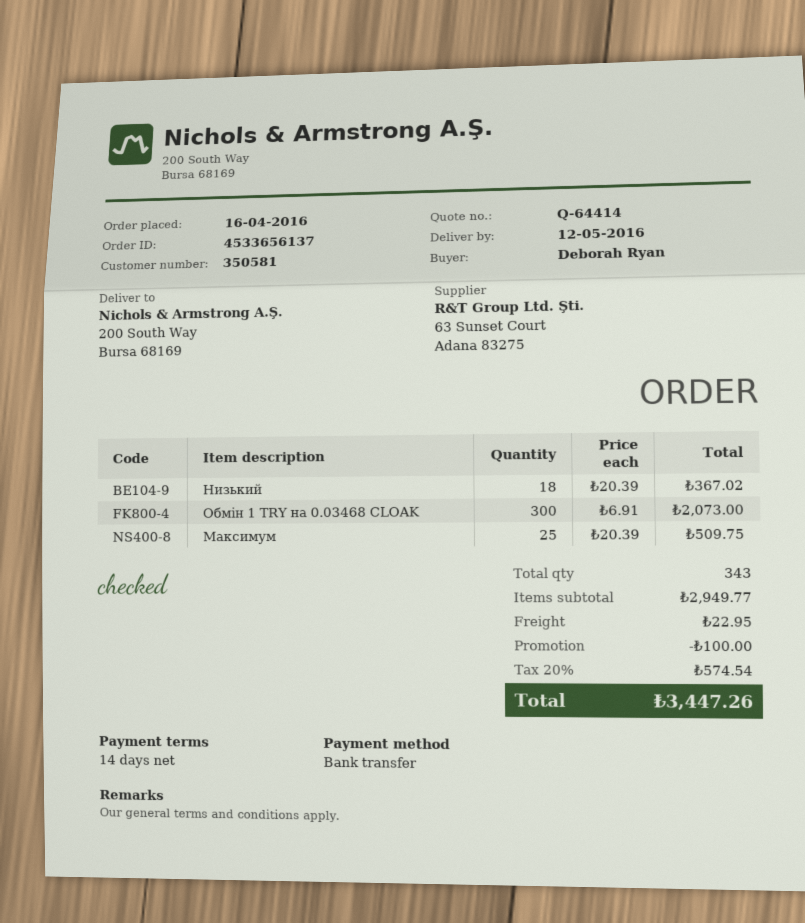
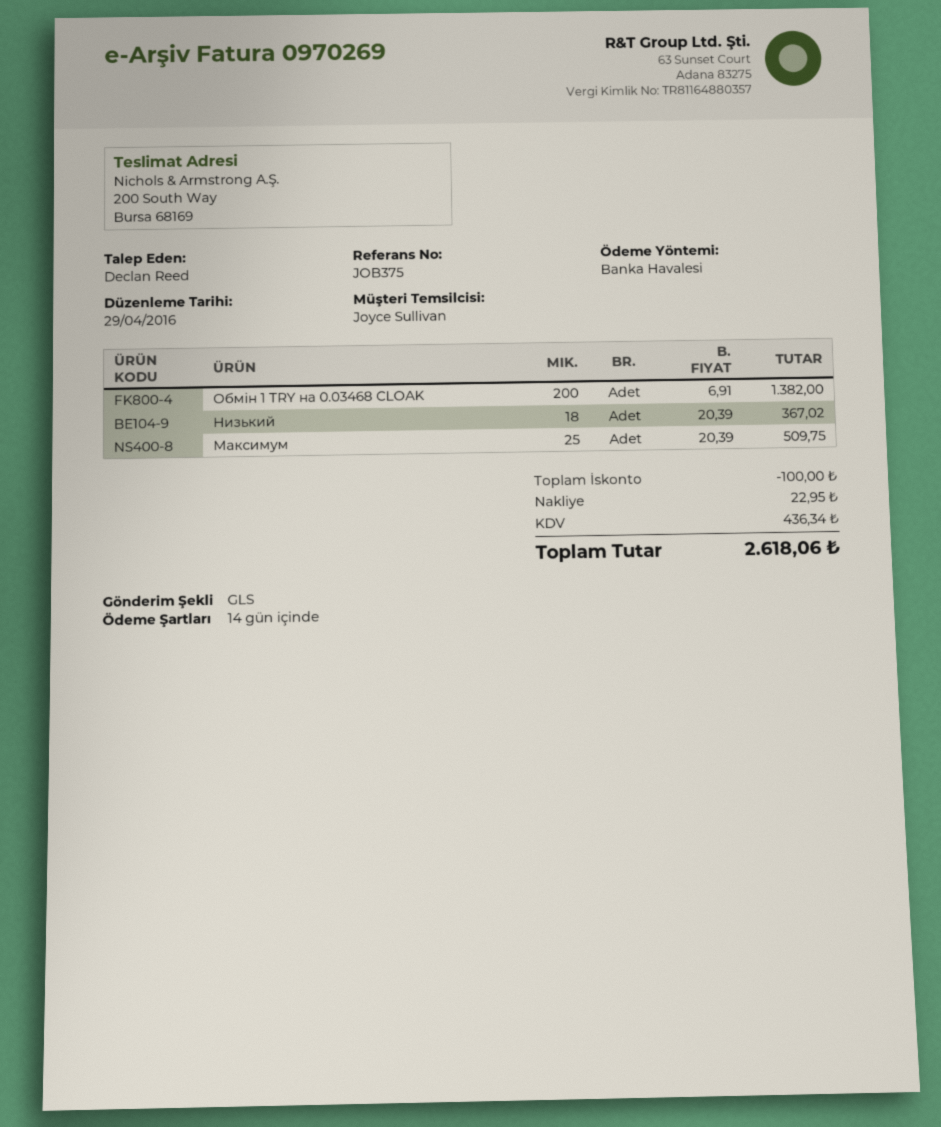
ordered by: Deborah Ryan -> Declan Reed
Обмін 1 TRY на 0.03468 CLOAK: 300 x 6.91 = 2073.00 -> 200 x 6.91 = 1382.00
tax: 574.54 -> 436.34
total: 3447.26 -> 2618.06

